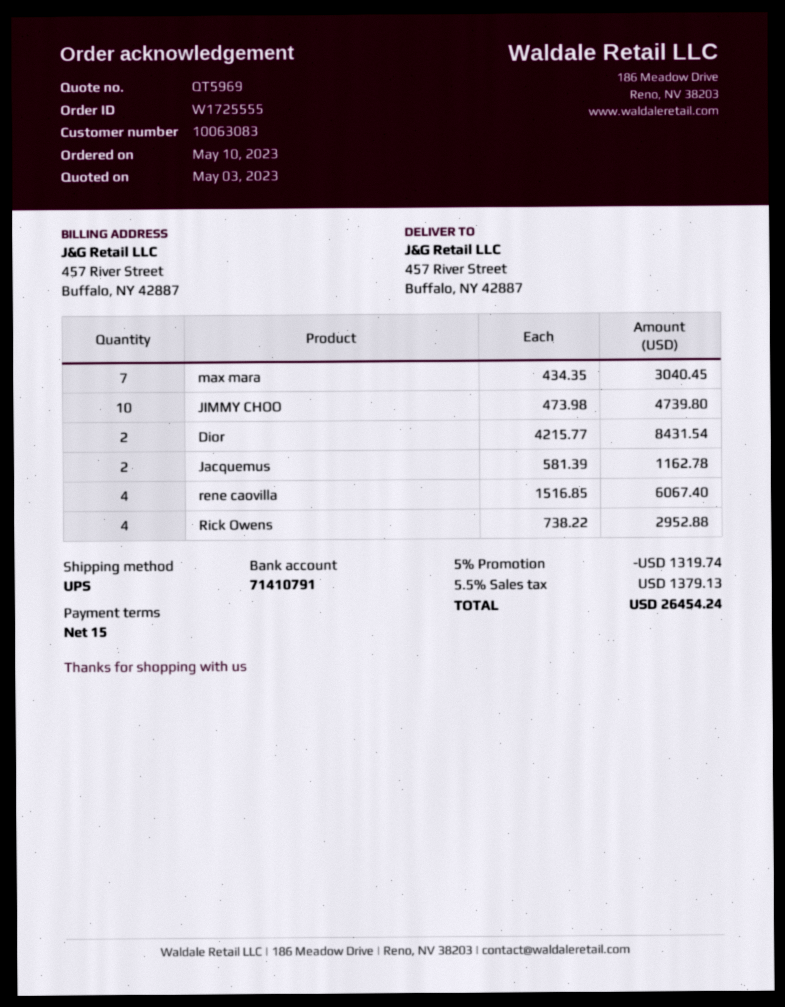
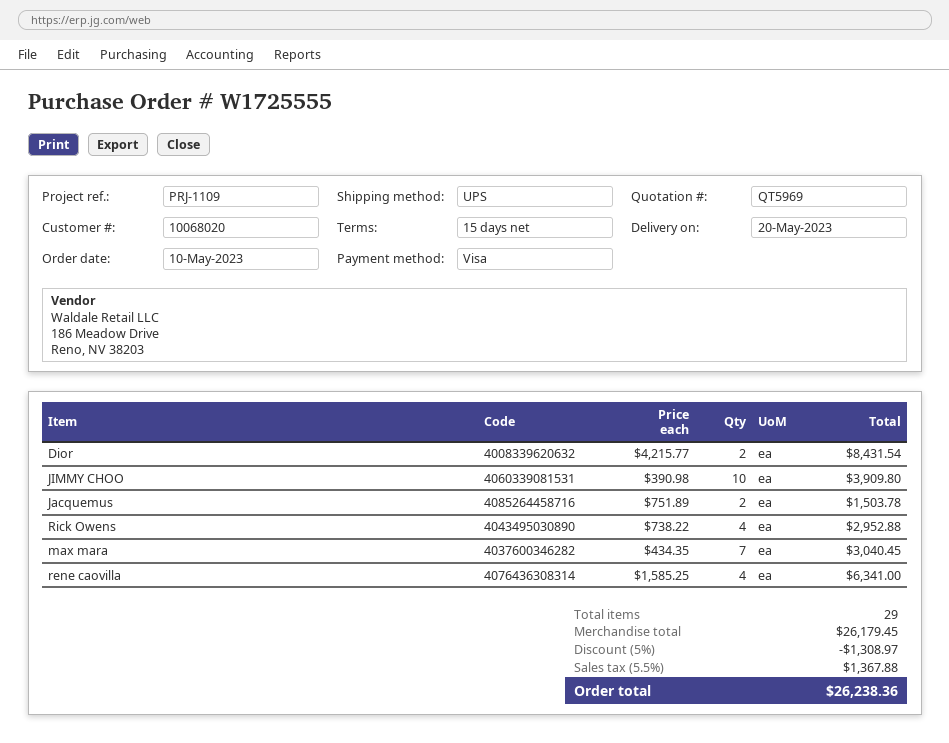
customer number: 10063083 -> 10068020
JIMMY CHOO: 10 x 473.98 = 4739.80 -> 10 x 390.98 = 3909.80
Jacquemus: 2 x 581.39 = 1162.78 -> 2 x 751.89 = 1503.78
rene caovilla: 4 x 1516.85 = 6067.40 -> 4 x 1585.25 = 6341.00
discount: 5% = 1319.74 -> 5% = 1308.97
tax: 5.5% = 1379.13 -> 5.5% = 1367.88
total: 26454.24 -> 26238.36

